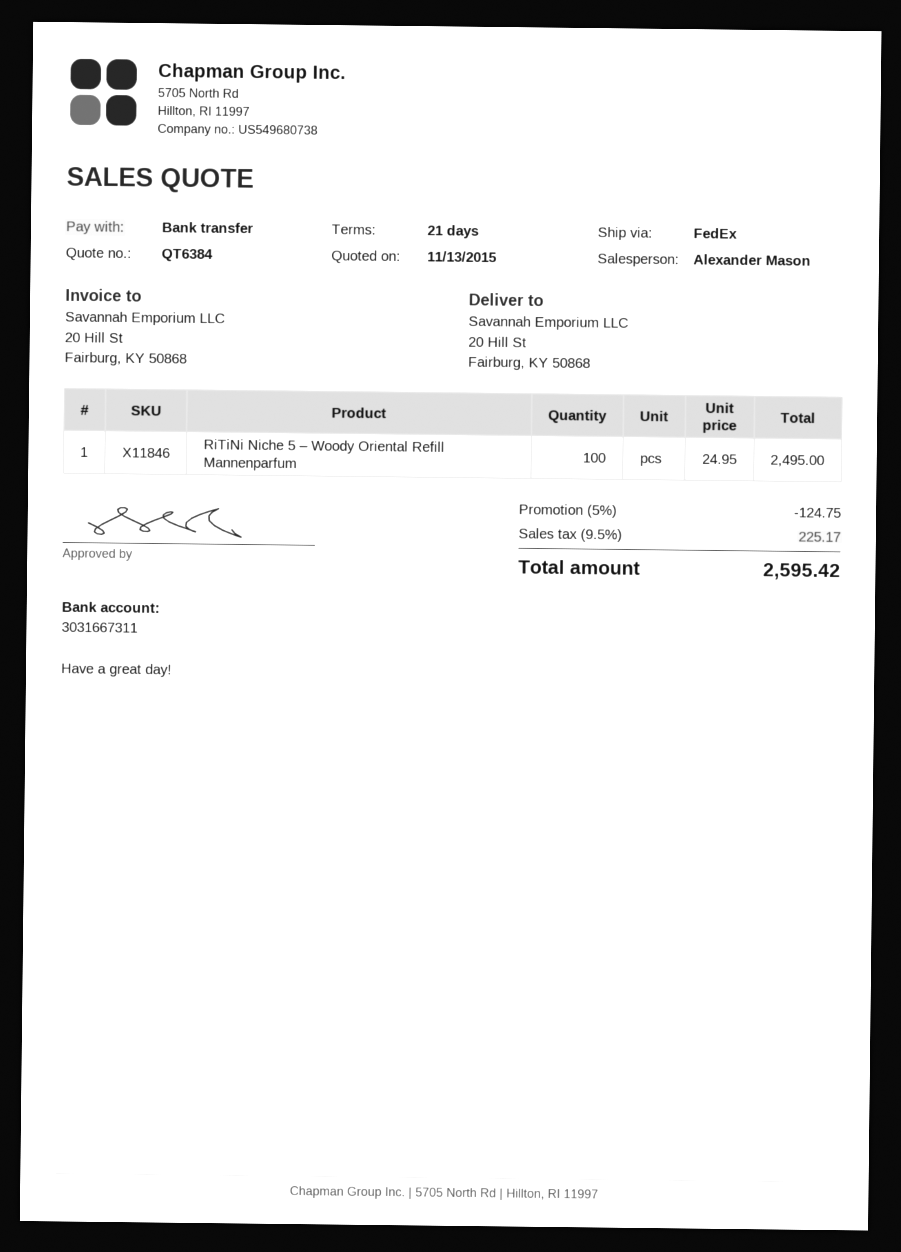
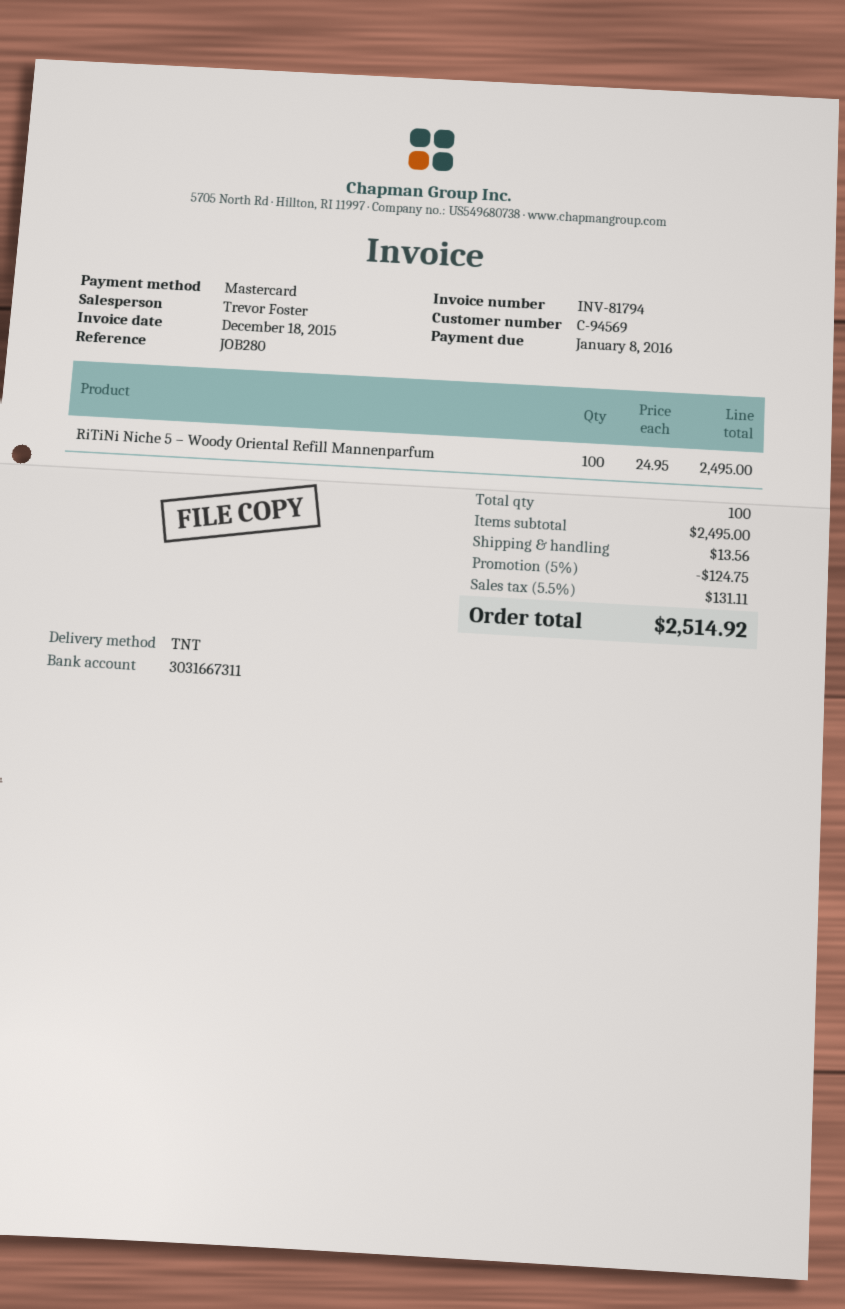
sales rep: Alexander Mason -> Trevor Foster
payment method: bank transfer -> Mastercard
shipping method: FedEx -> TNT
shipping: none -> 13.56
tax: 9.5% = 225.17 -> 5.5% = 131.11
total: 2595.42 -> 2514.92

